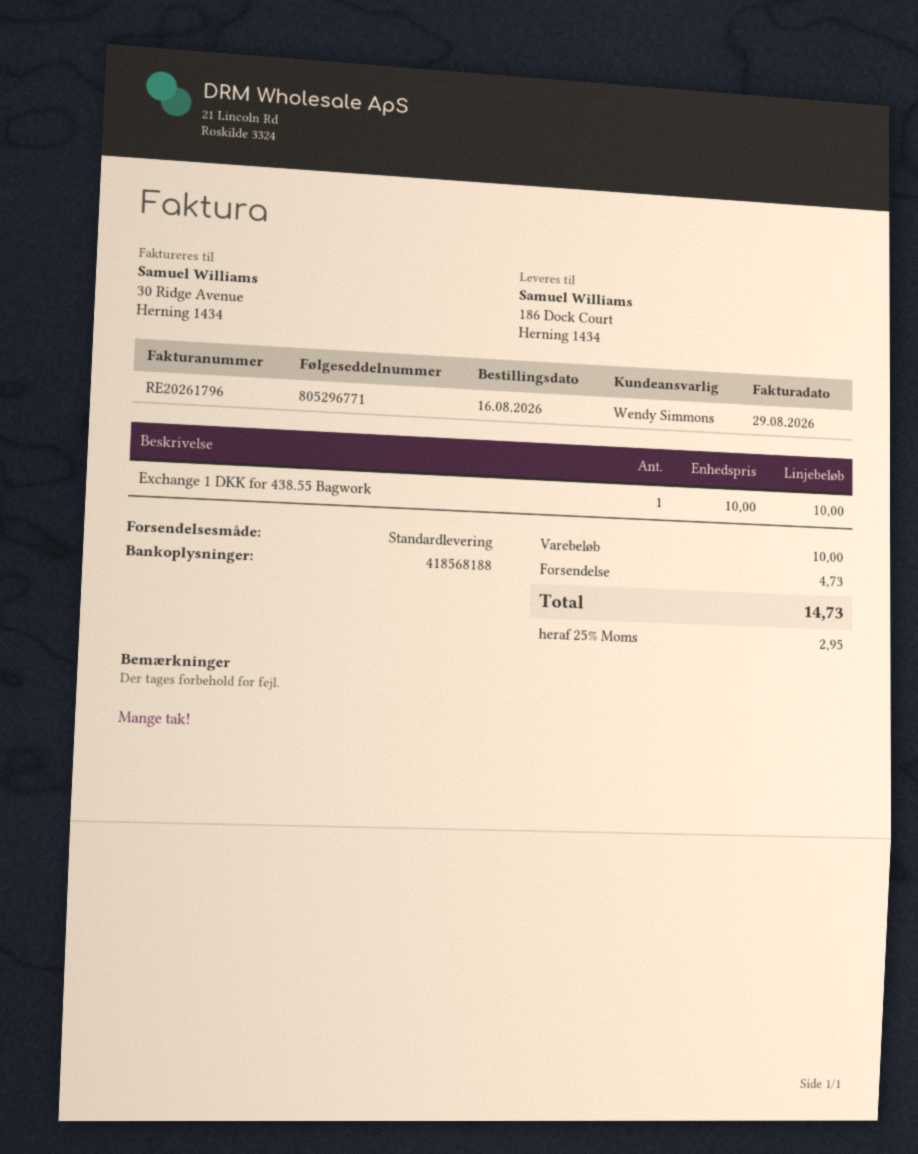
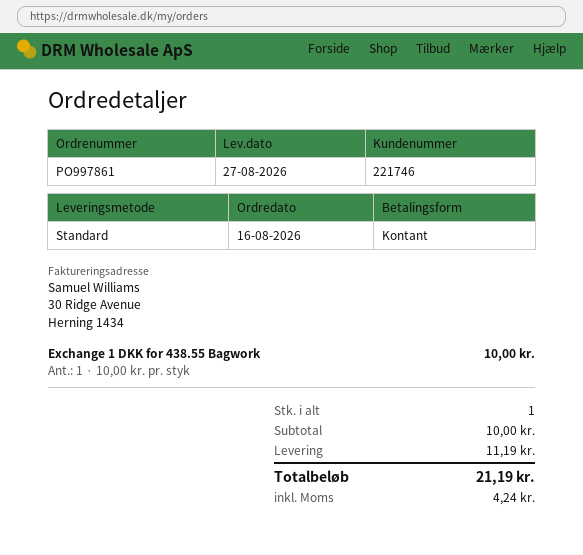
shipping: 4.73 -> 11.19
tax: 2.95 -> 4.24
total: 14.73 -> 21.19

